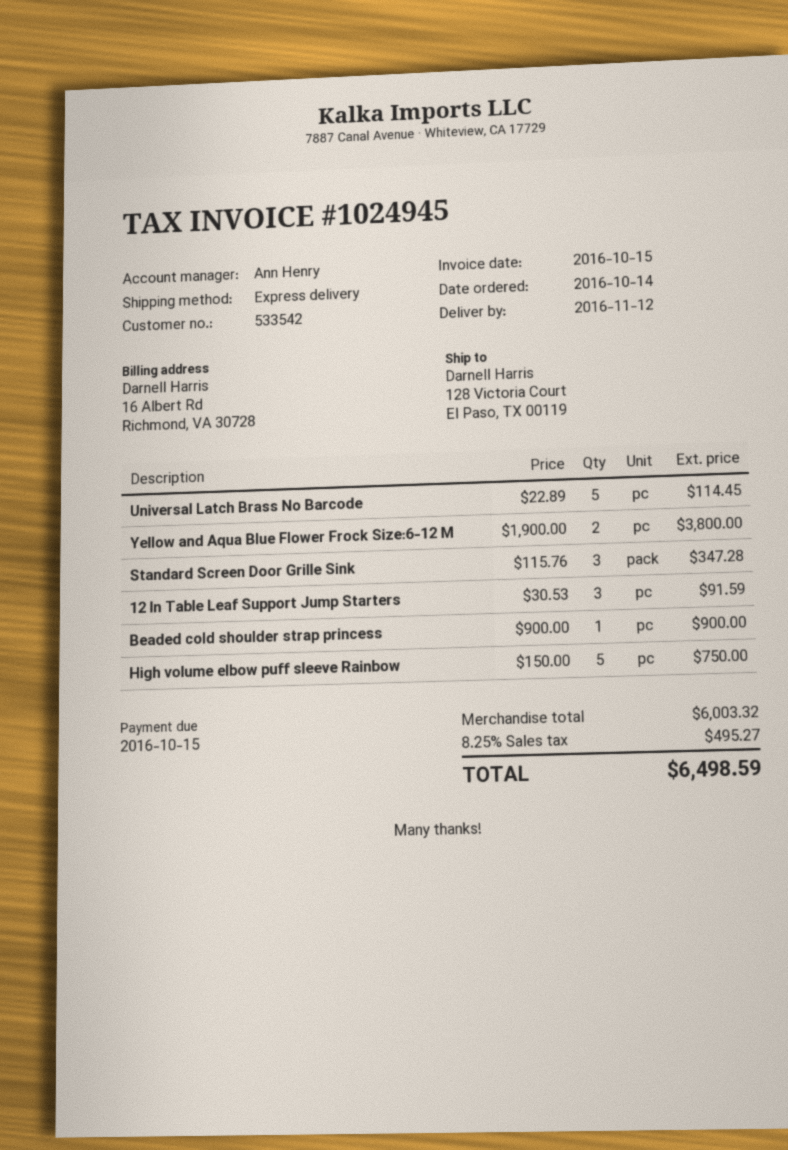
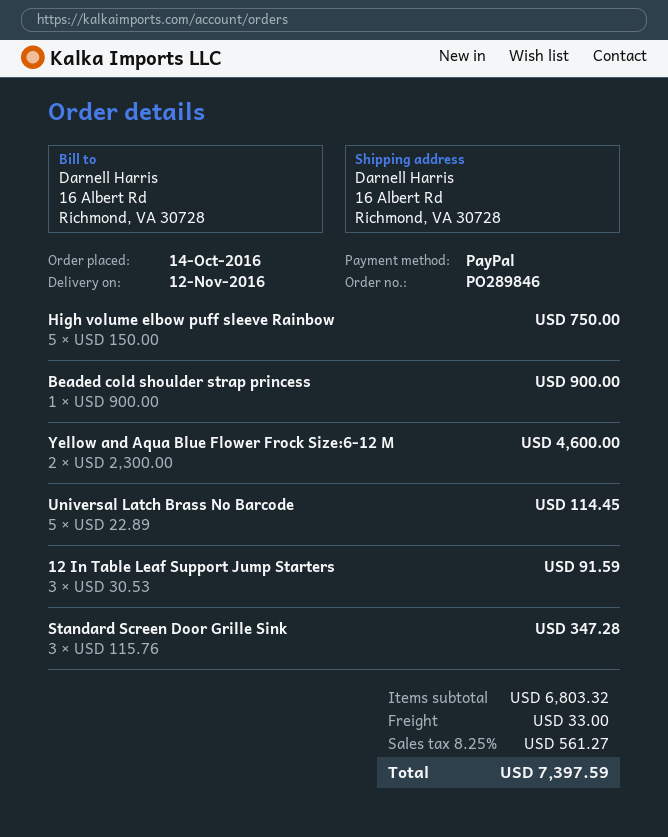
ship to: 128 Victoria Court, El Paso, TX 00119 -> 16 Albert Rd, Richmond, VA 30728
Yellow and Aqua Blue Flower Frock Size:6-12 M: 2 x 1900.00 = 3800.00 -> 2 x 2300.00 = 4600.00
subtotal: 6003.32 -> 6803.32
shipping: none -> 33.00
tax: 8.25% = 495.27 -> 8.25% = 561.27
total: 6498.59 -> 7397.59

